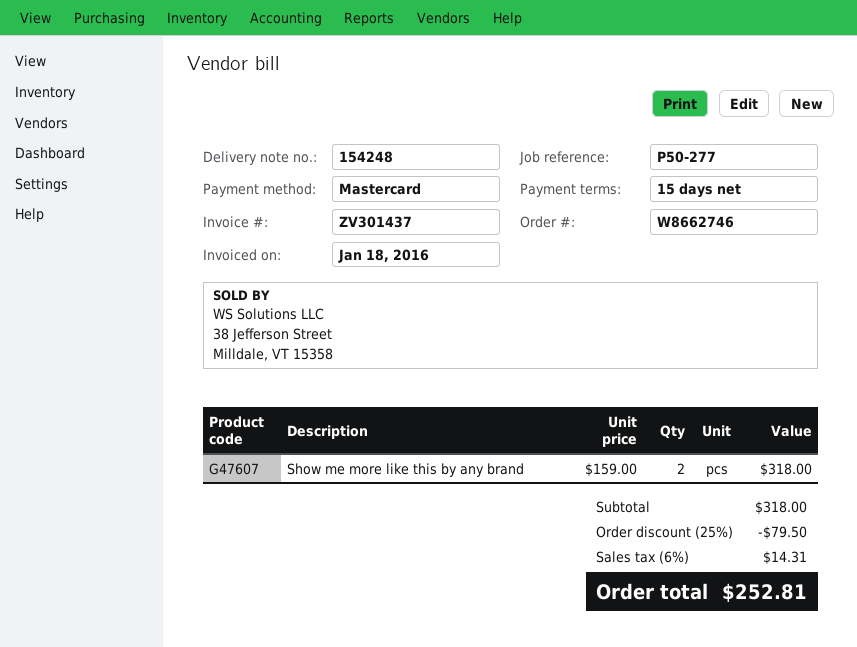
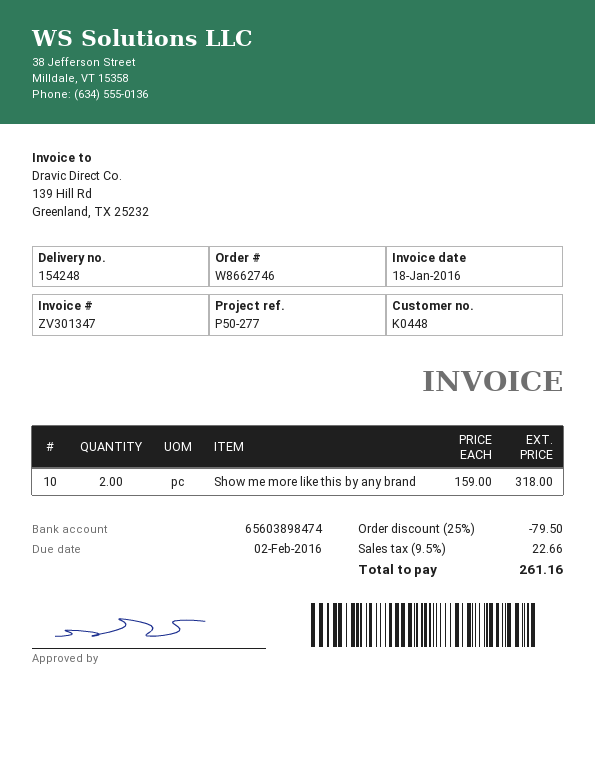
invoice number: ZV301437 -> ZV301347
tax: 6% = 14.31 -> 9.5% = 22.66
total: 252.81 -> 261.16

